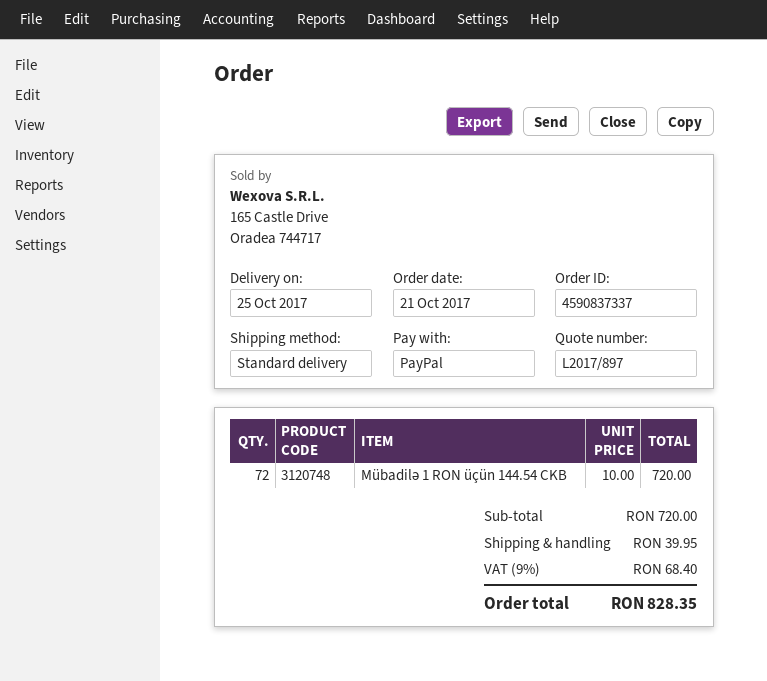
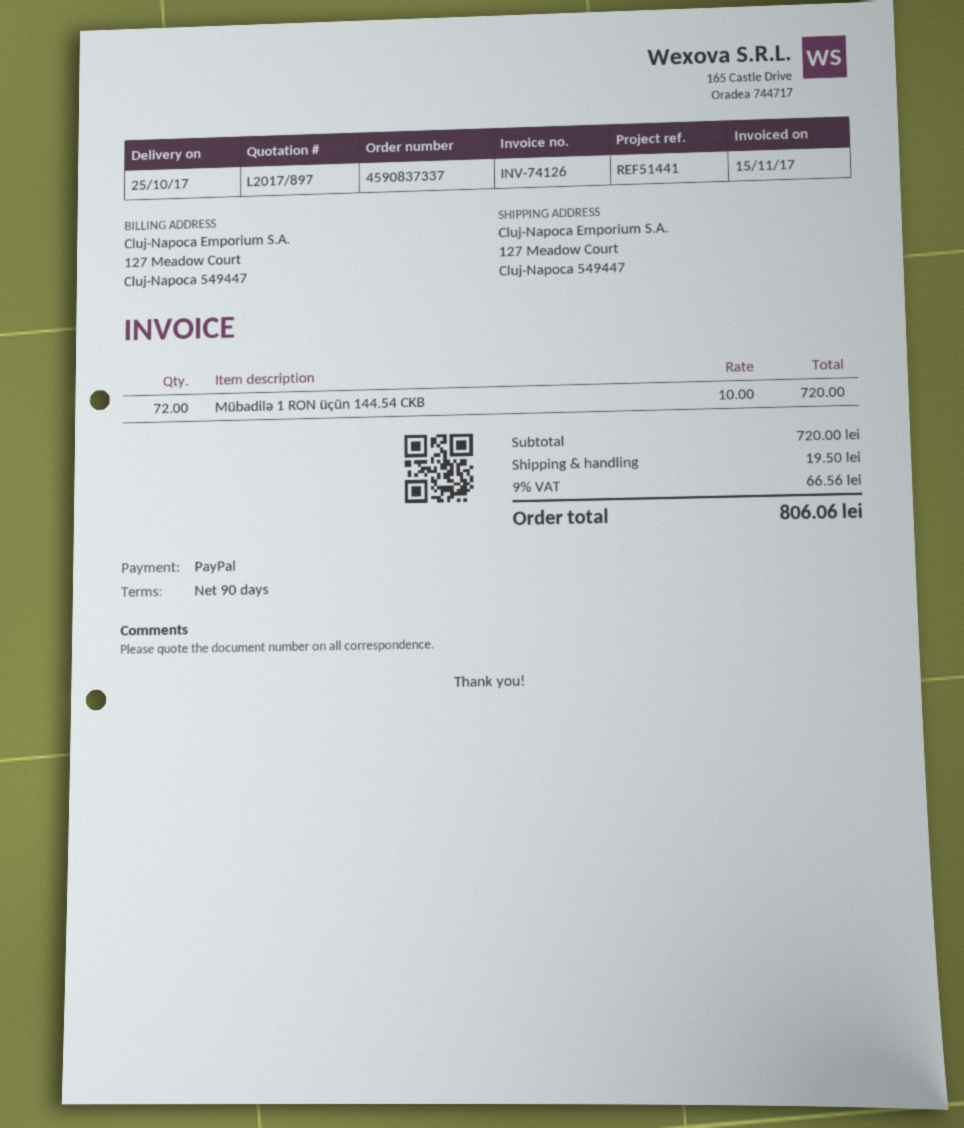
shipping: 39.95 -> 19.50
tax: 9% = 68.40 -> 9% = 66.56
total: 828.35 -> 806.06

